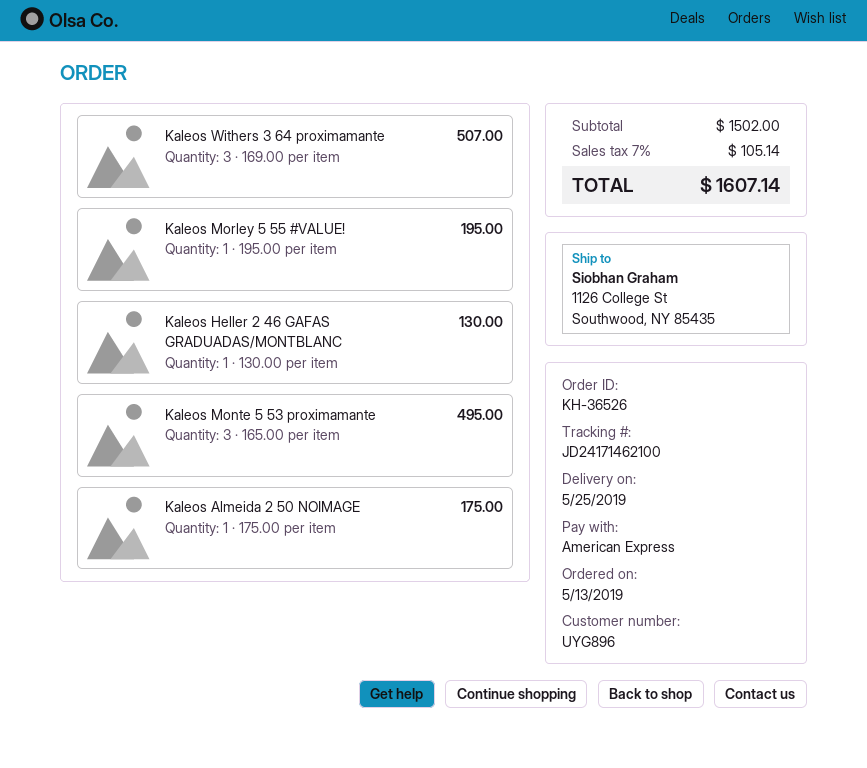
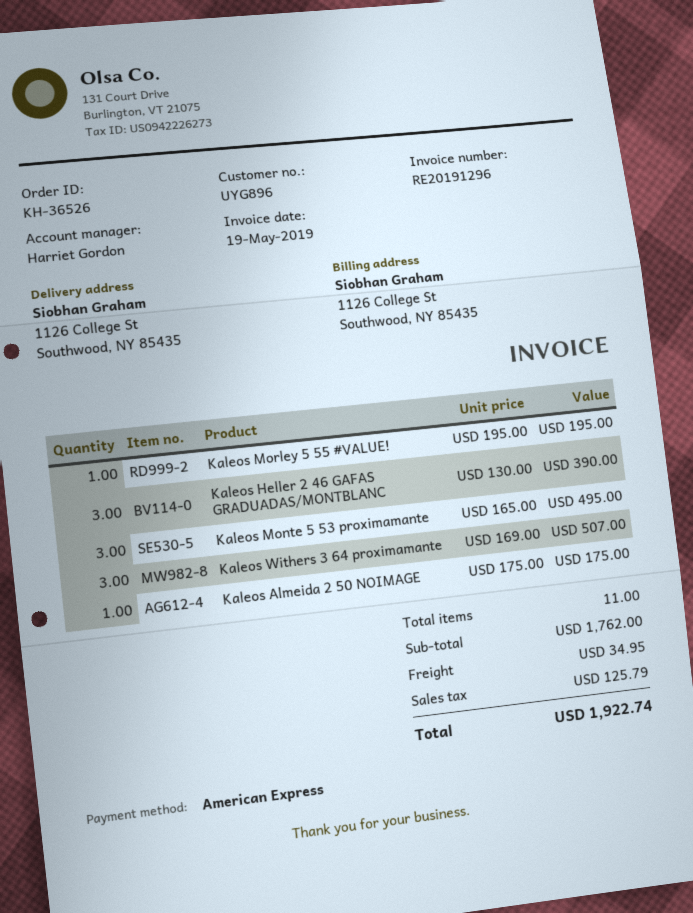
Kaleos Heller 2 46 GAFAS GRADUADAS/MONTBLANC: 1 x 130.00 = 130.00 -> 3 x 130.00 = 390.00
subtotal: 1502.00 -> 1762.00
shipping: none -> 34.95
tax: 105.14 -> 125.79
total: 1607.14 -> 1922.74

